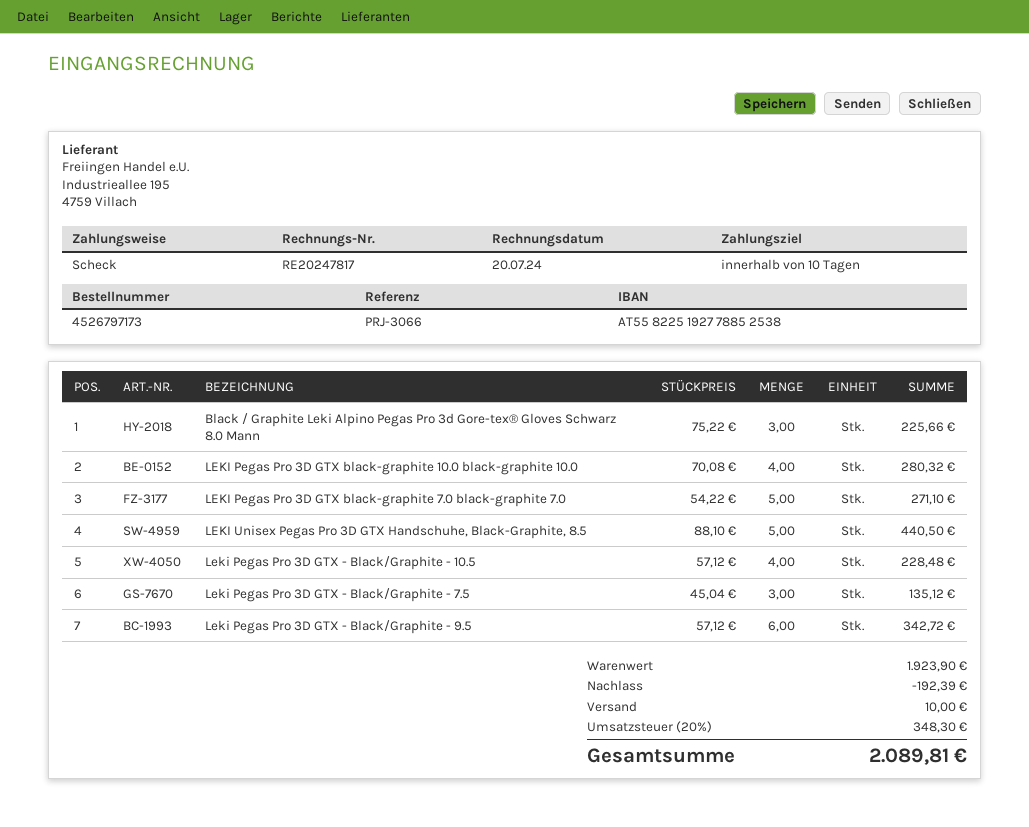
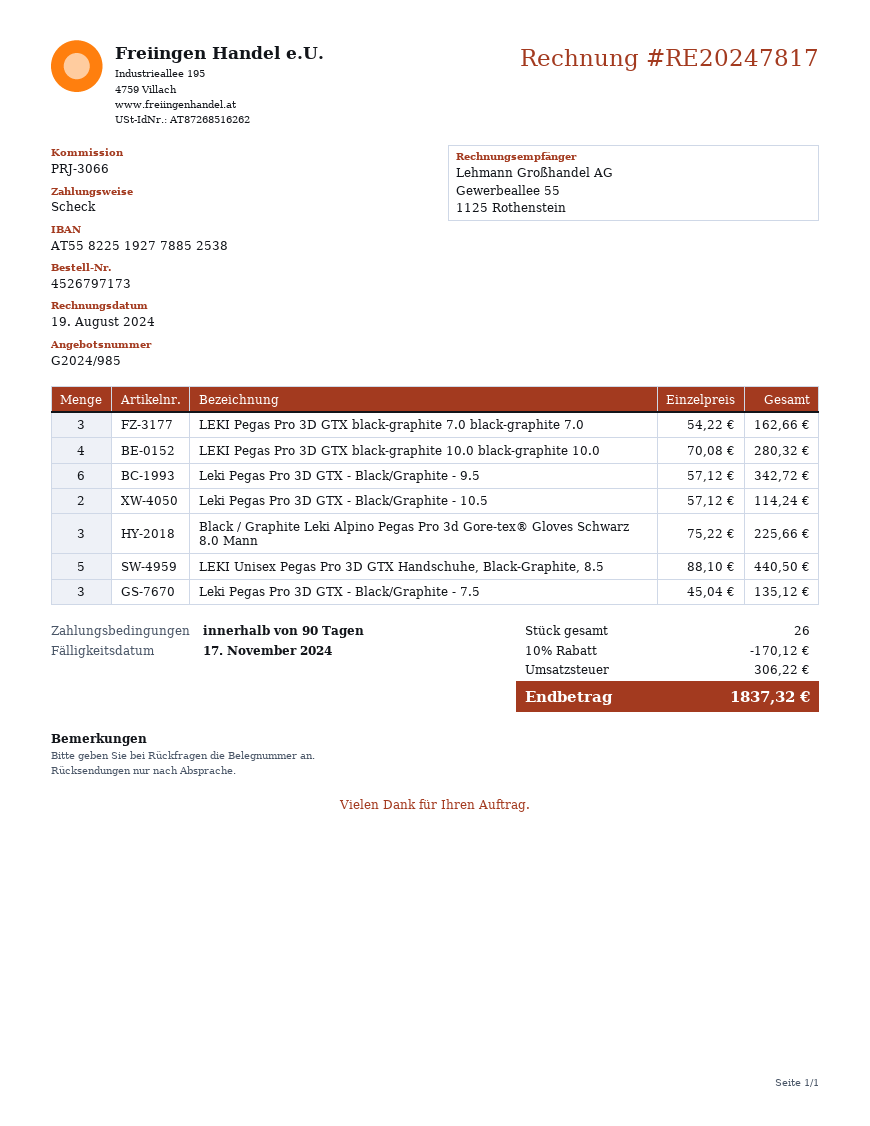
invoice date: 2024-07-20 -> 2024-08-19
payment terms: 10 days -> 90 days
LEKI Pegas Pro 3D GTX black-graphite 7.0 black-graphite 7.0: 5 x 54.22 = 271.10 -> 3 x 54.22 = 162.66
Leki Pegas Pro 3D GTX - Black/Graphite - 10.5: 4 x 57.12 = 228.48 -> 2 x 57.12 = 114.24
discount: 192.39 -> 170.12
shipping: 10.00 -> none
tax: 348.30 -> 306.22
total: 2089.81 -> 1837.32

